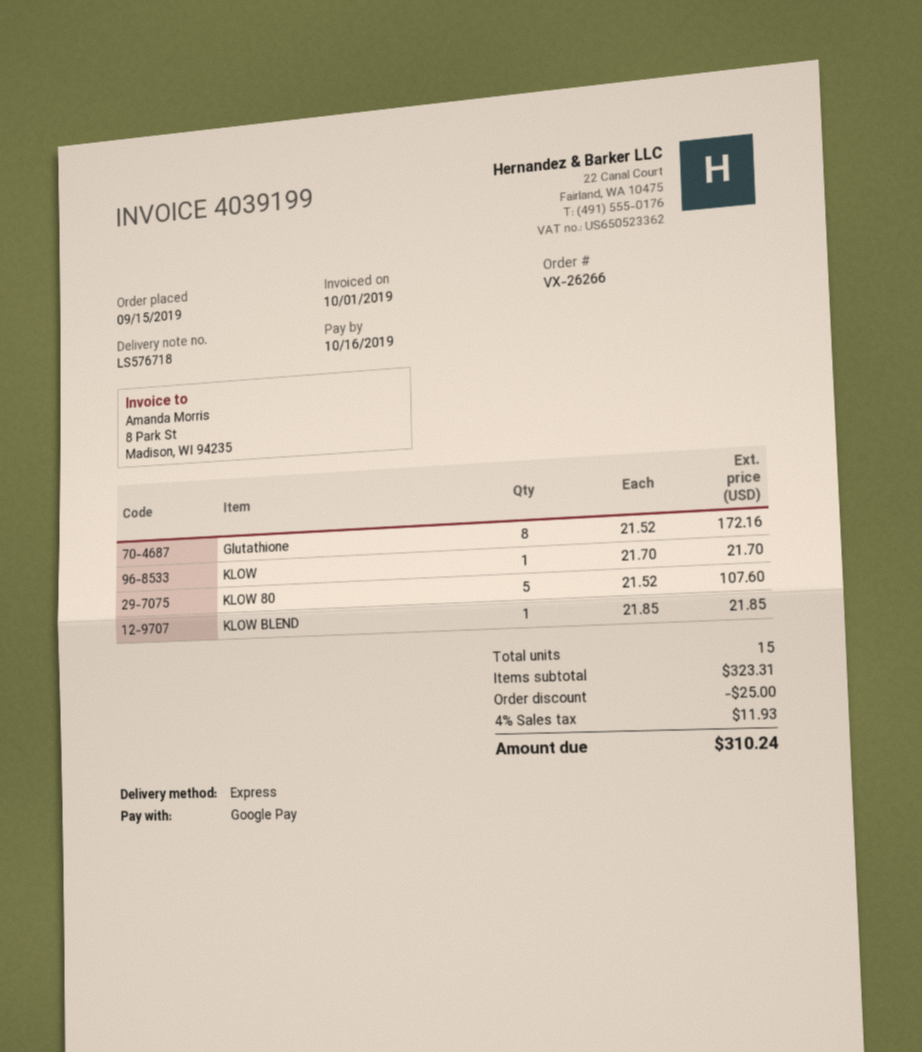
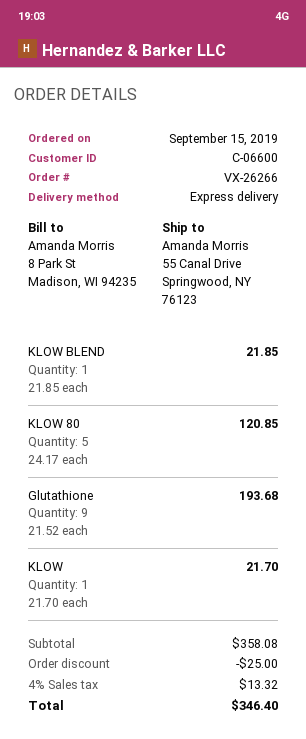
Glutathione: 8 x 21.52 = 172.16 -> 9 x 21.52 = 193.68
KLOW 80: 5 x 21.52 = 107.60 -> 5 x 24.17 = 120.85
subtotal: 323.31 -> 358.08
tax: 4% = 11.93 -> 4% = 13.32
total: 310.24 -> 346.40

